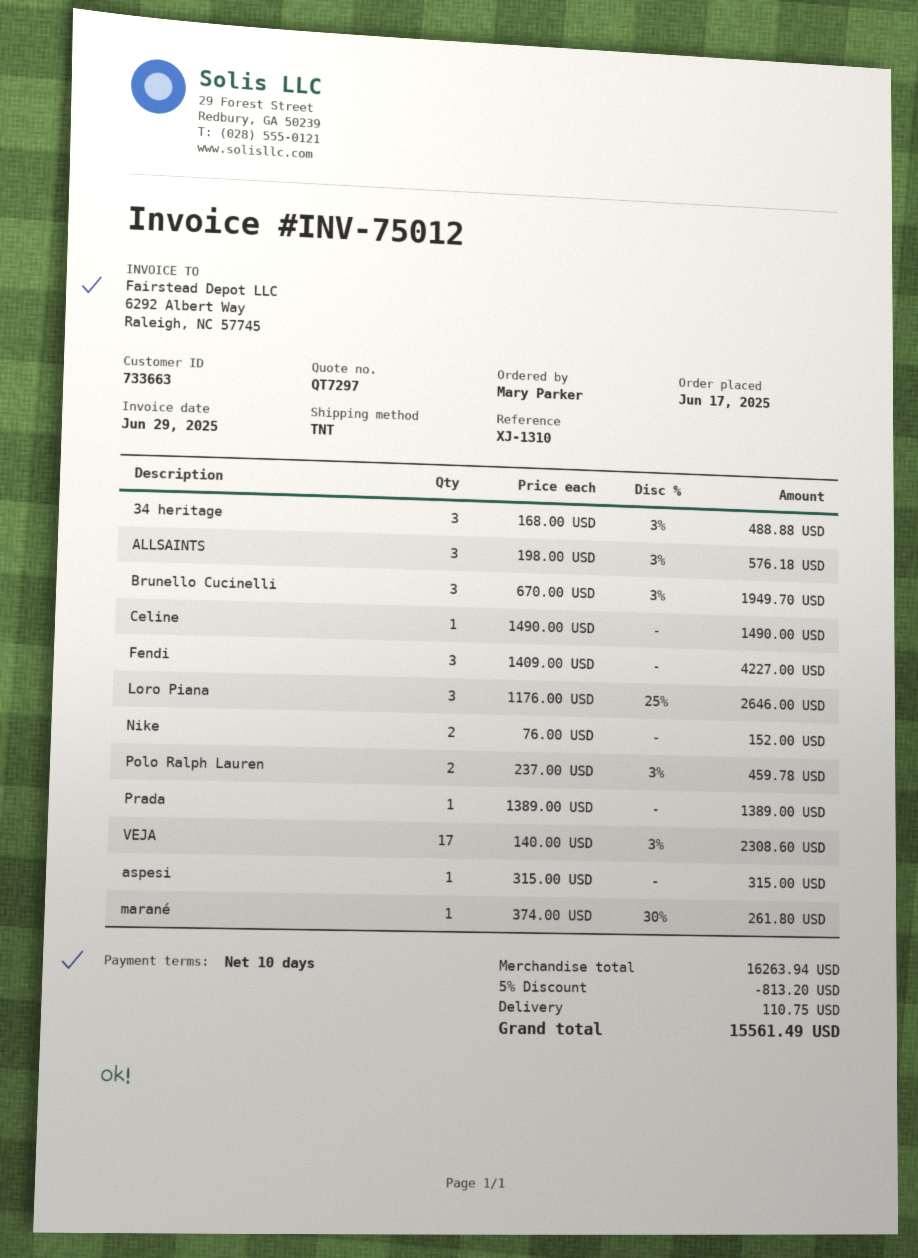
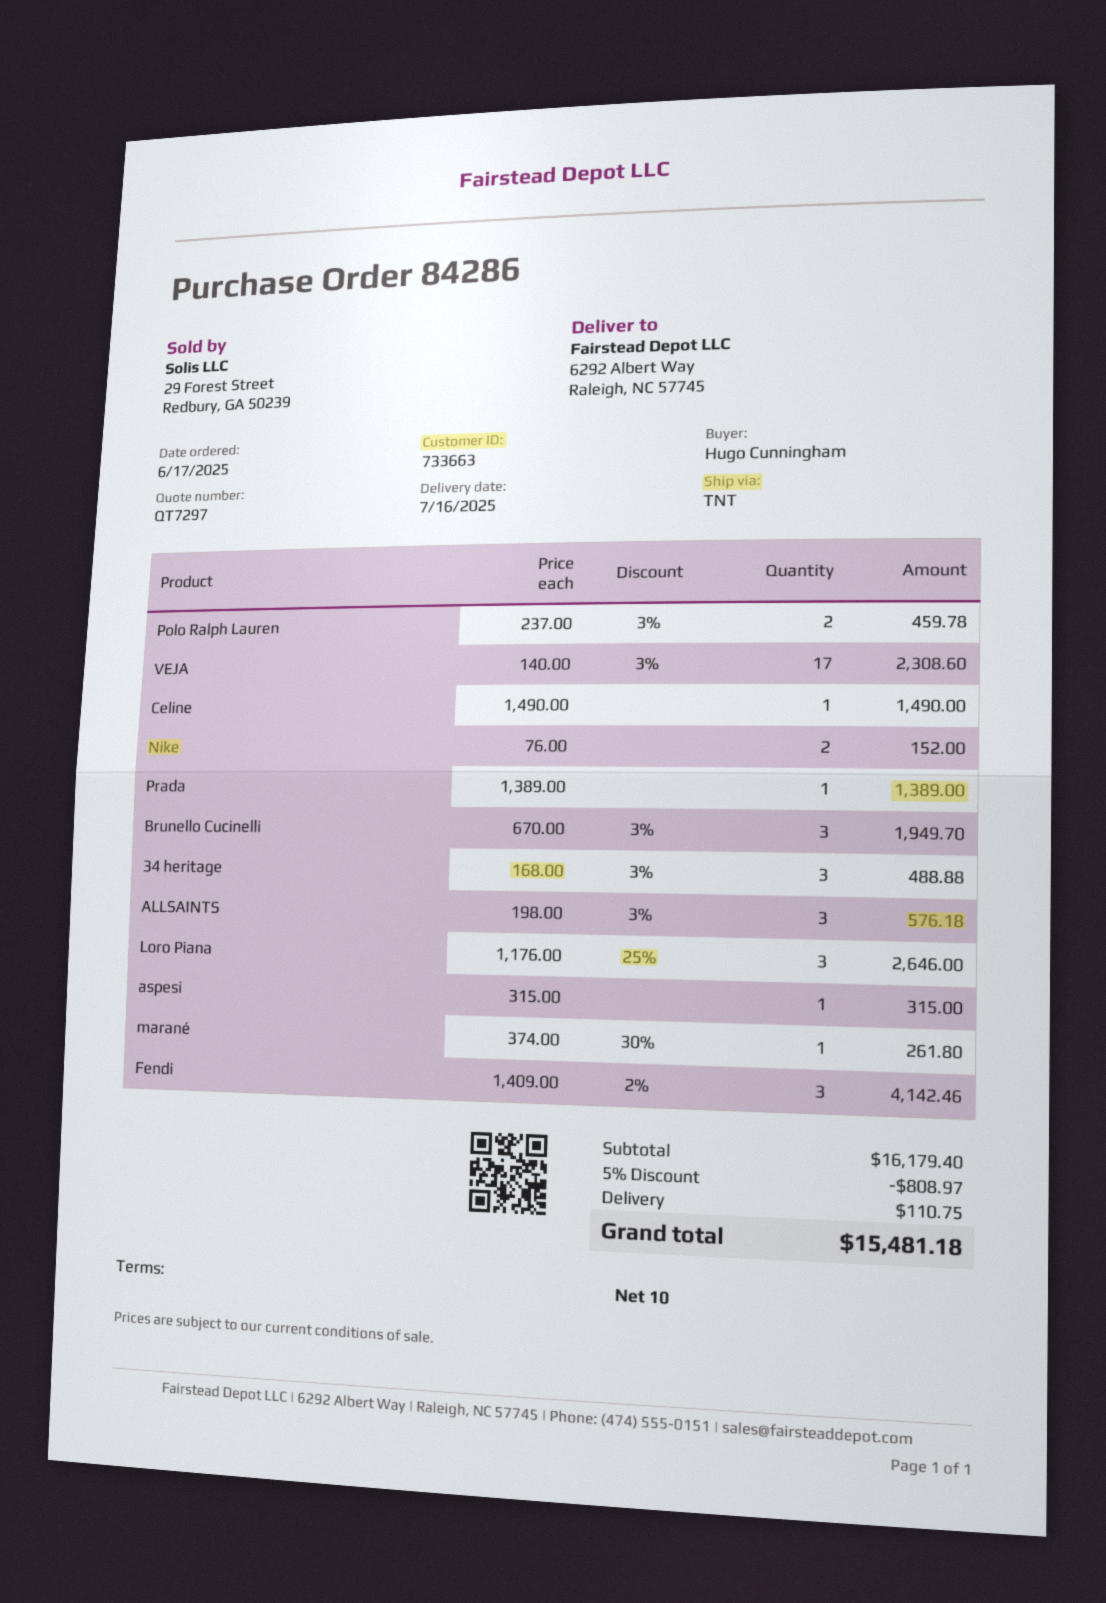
ordered by: Mary Parker -> Hugo Cunningham
Fendi: 3 x 1409.00 = 4227.00 -> 3 x 1409.00 - 2% = 4142.46
subtotal: 16263.94 -> 16179.40
discount: 5% = 813.20 -> 5% = 808.97
total: 15561.49 -> 15481.18

